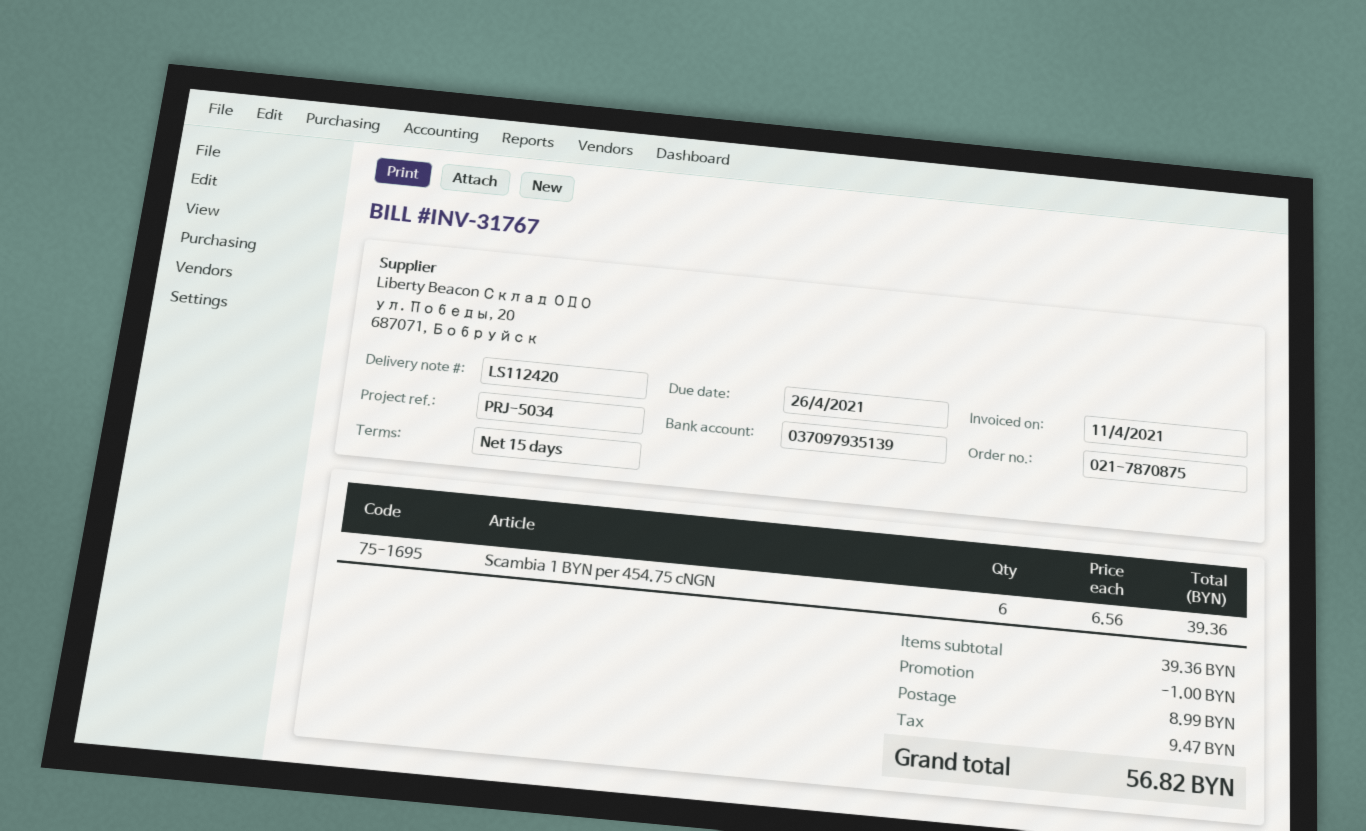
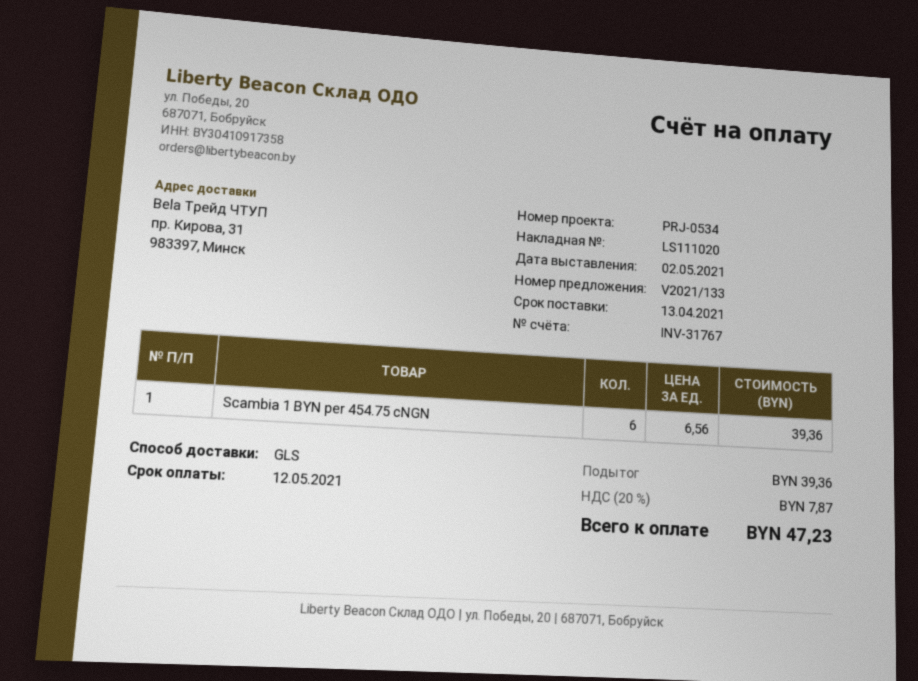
delivery note number: LS112420 -> LS111020
invoice date: 2021-04-11 -> 2021-05-02
due date: 2021-04-26 -> 2021-05-12
reference: PRJ-5034 -> PRJ-0534
discount: 1.00 -> none
shipping: 8.99 -> none
tax: 9.47 -> 7.87
total: 56.82 -> 47.23

